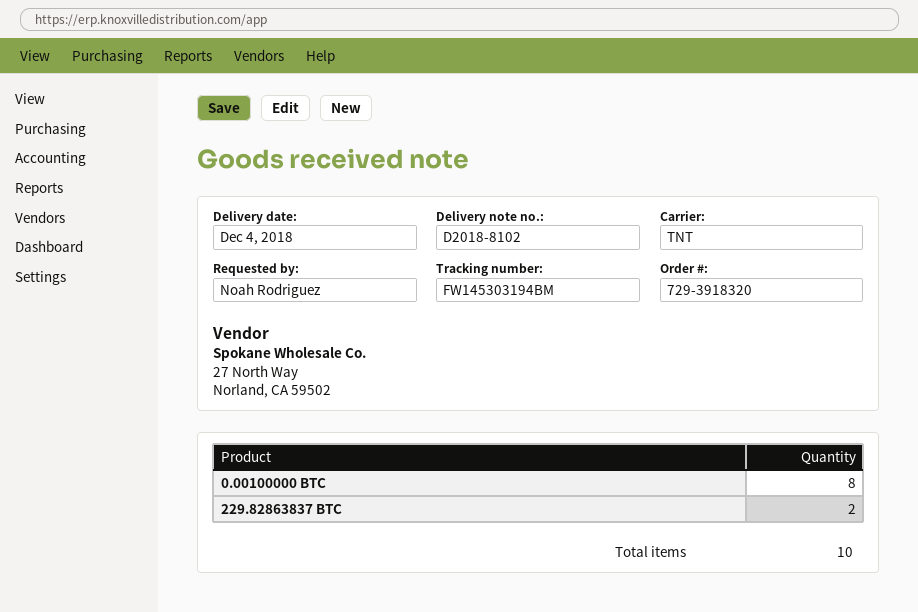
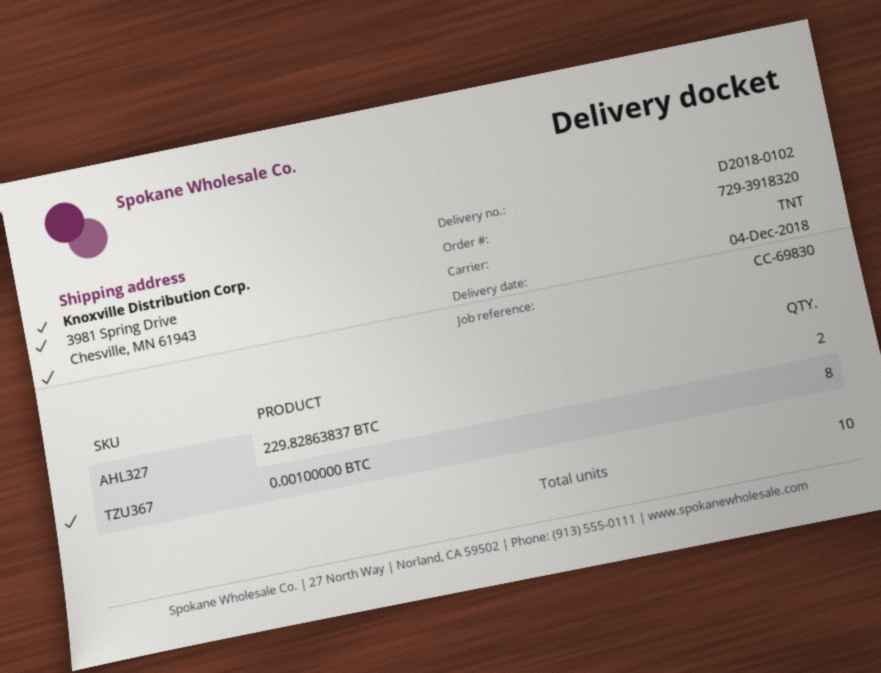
delivery note number: D2018-8102 -> D2018-0102

